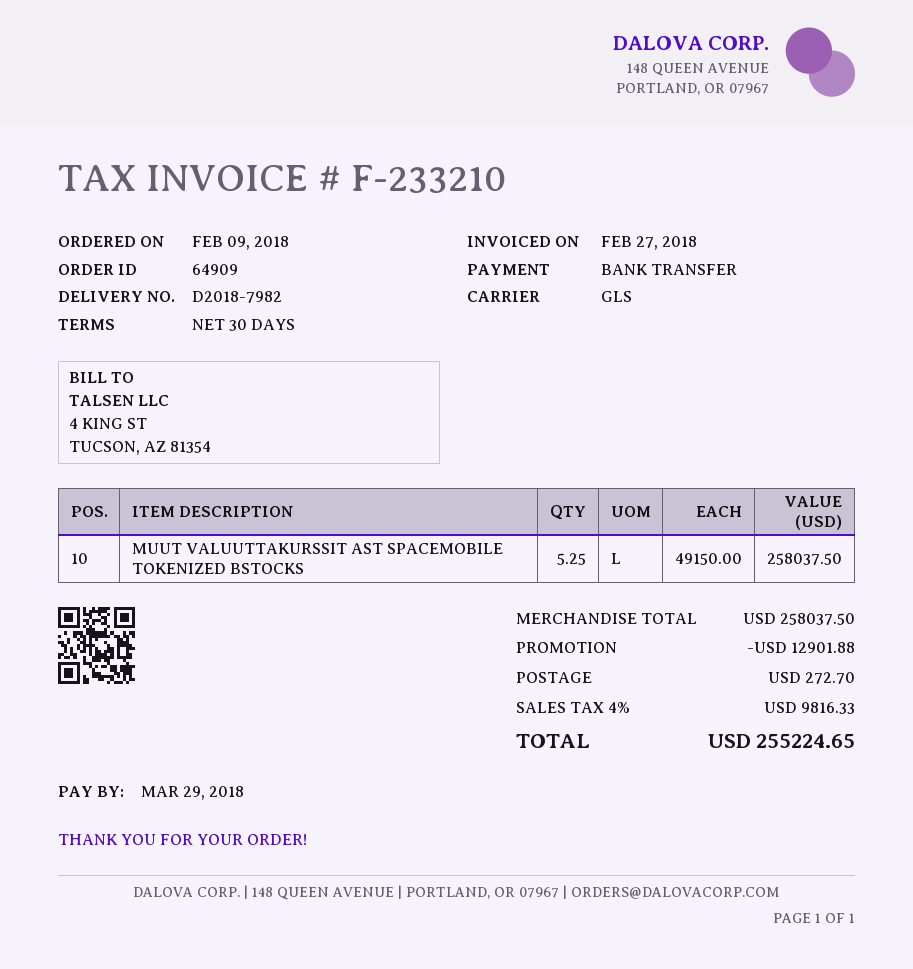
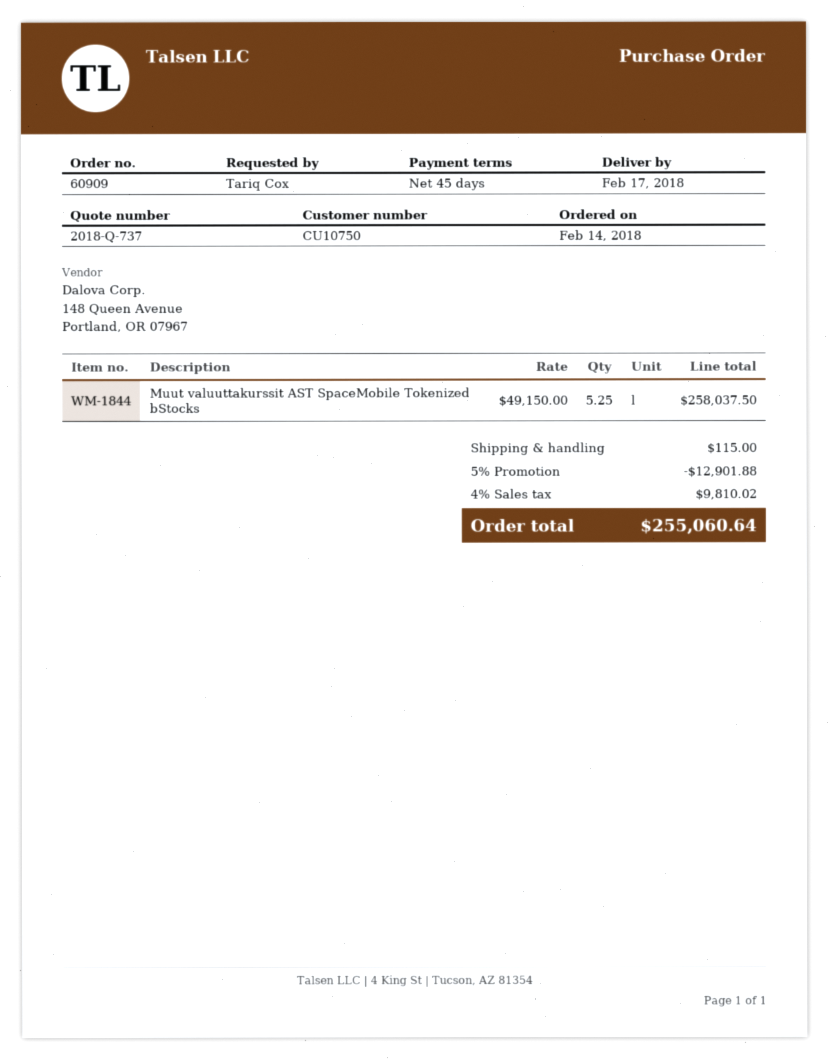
order number: 64909 -> 60909
order date: 2018-02-09 -> 2018-02-14
payment terms: 30 days -> 45 days
shipping: 272.70 -> 115.00
tax: 4% = 9816.33 -> 4% = 9810.02
total: 255224.65 -> 255060.64

